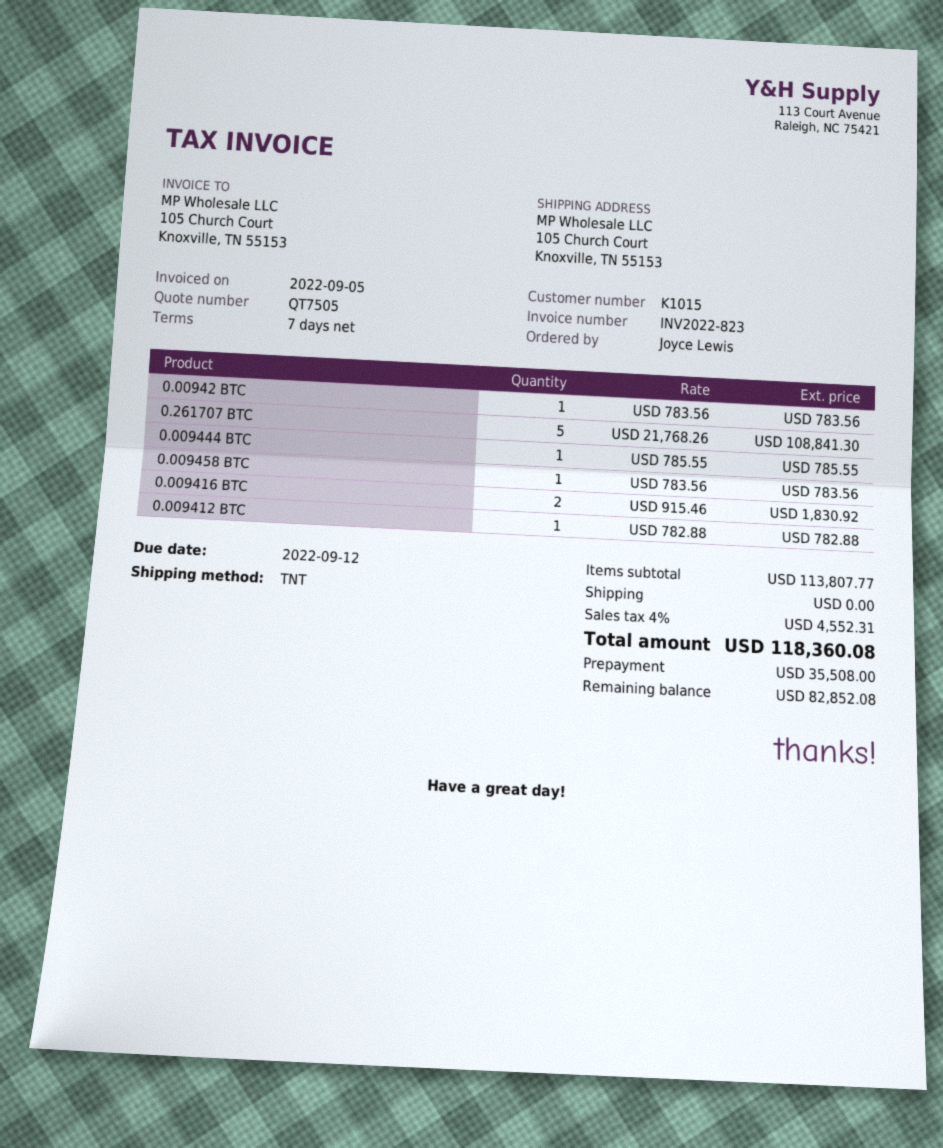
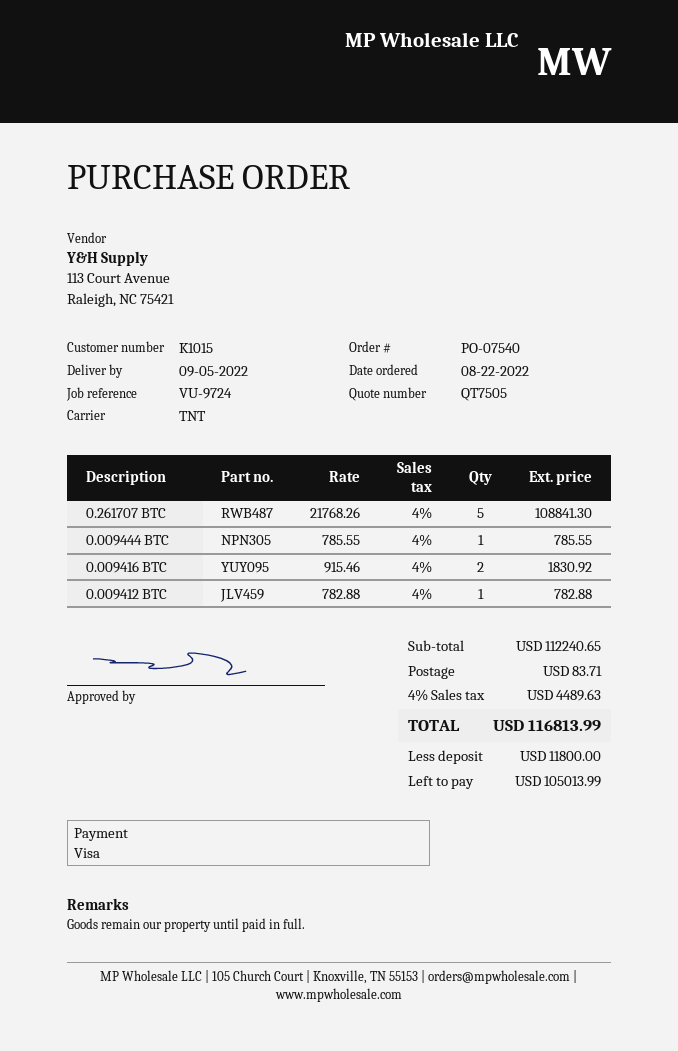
0.00942 BTC: 1 x 783.56 = 783.56 -> none
0.009458 BTC: 1 x 783.56 = 783.56 -> none
subtotal: 113807.77 -> 112240.65
shipping: 0.00 -> 83.71
tax: 4% = 4552.31 -> 4% = 4489.63
total: 118360.08 -> 116813.99
deposit: 35508.00 -> 11800.00
balance: 82852.08 -> 105013.99

